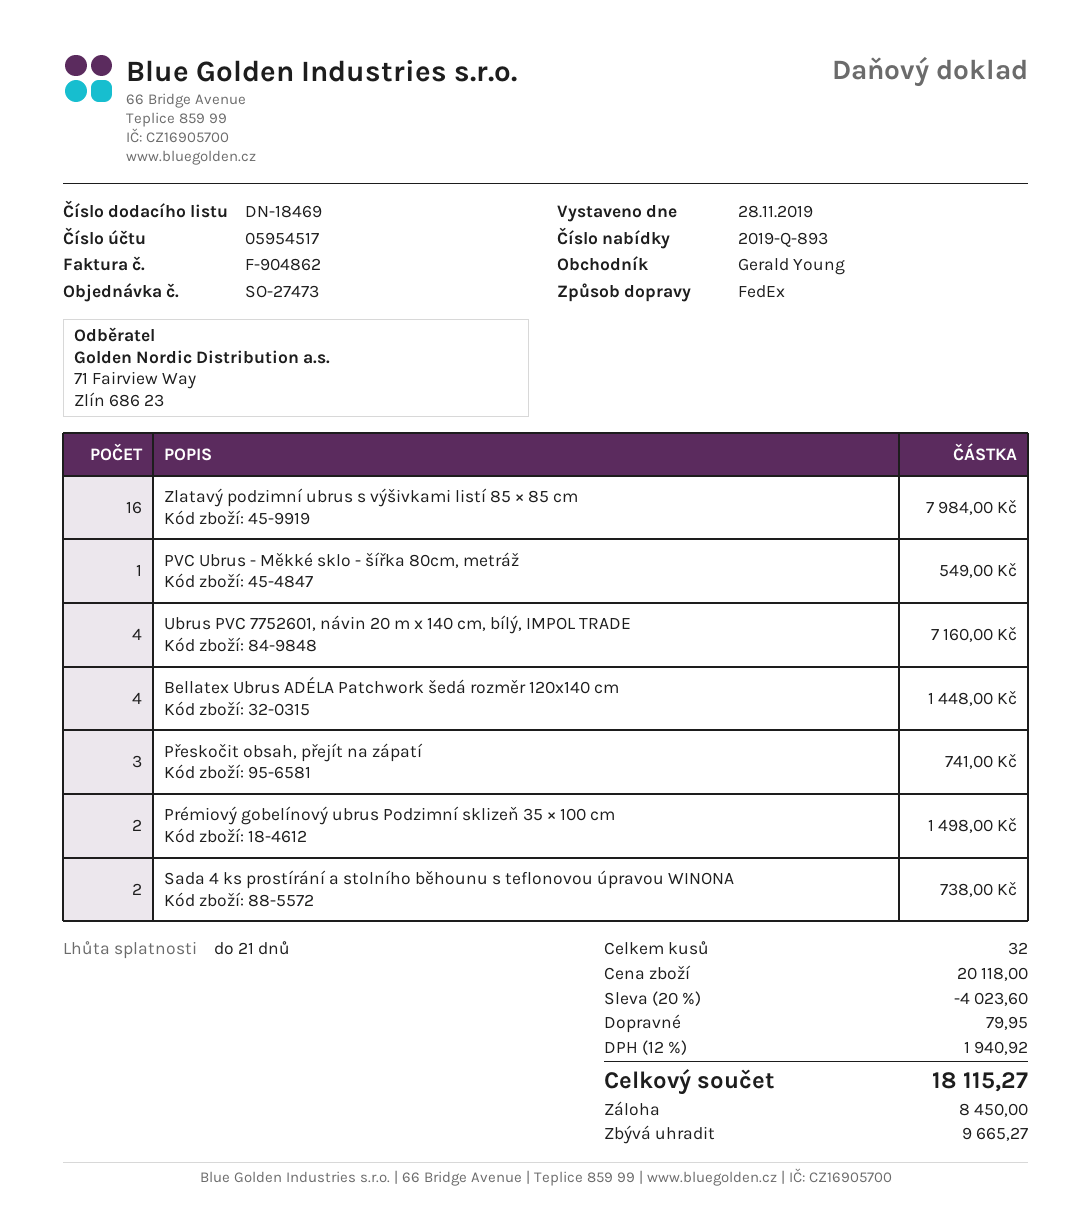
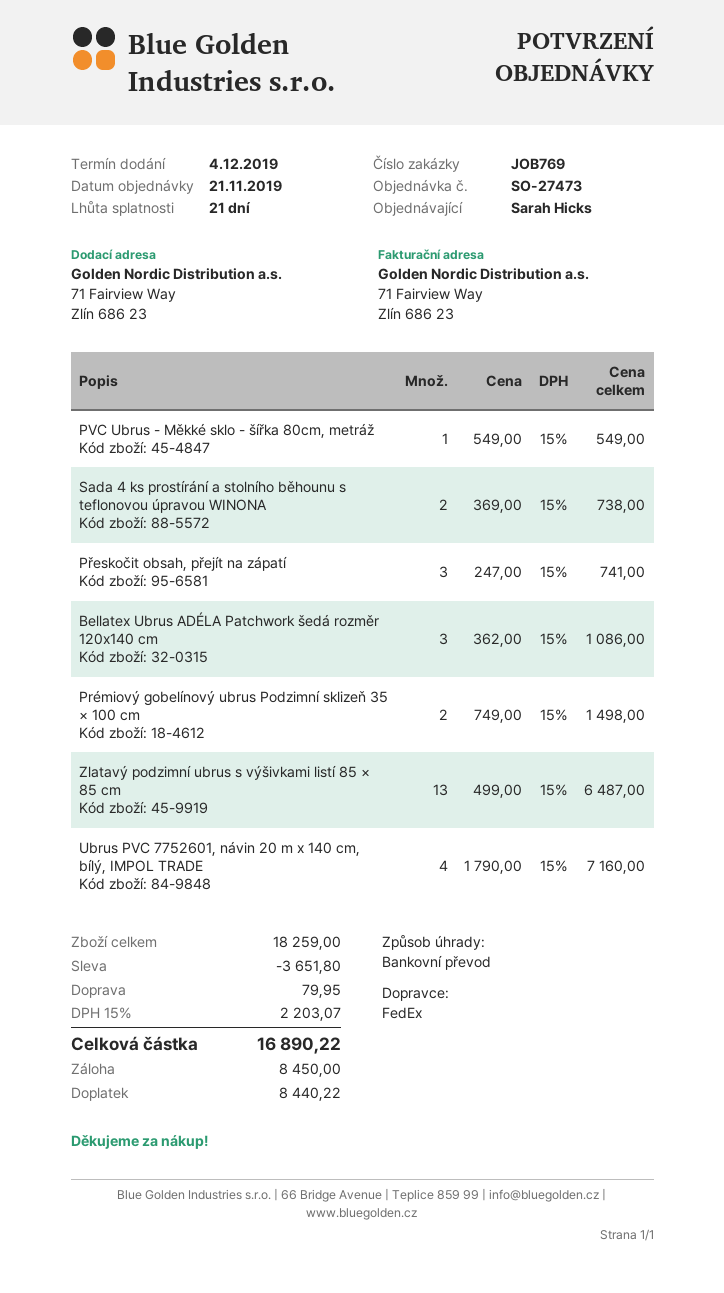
Zlatavý podzimní ubrus s výšivkami listí 85 × 85 cm: 16 for 7984.00 -> 13 for 6487.00
Bellatex Ubrus ADÉLA Patchwork šedá rozměr 120x140 cm: 4 for 1448.00 -> 3 for 1086.00
subtotal: 20118.00 -> 18259.00
discount: 4023.60 -> 3651.80
tax: 12% = 1940.92 -> 15% = 2203.07
total: 18115.27 -> 16890.22
balance: 9665.27 -> 8440.22

